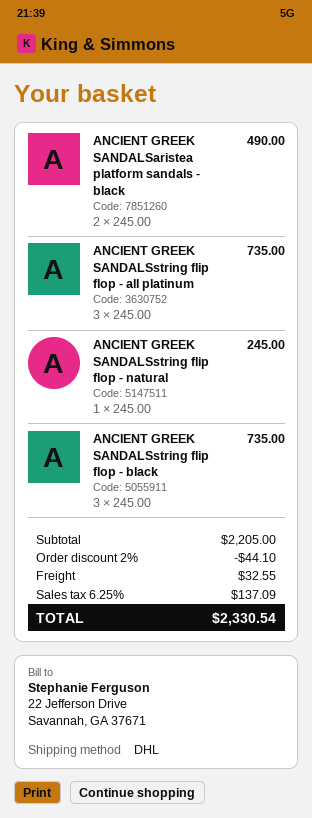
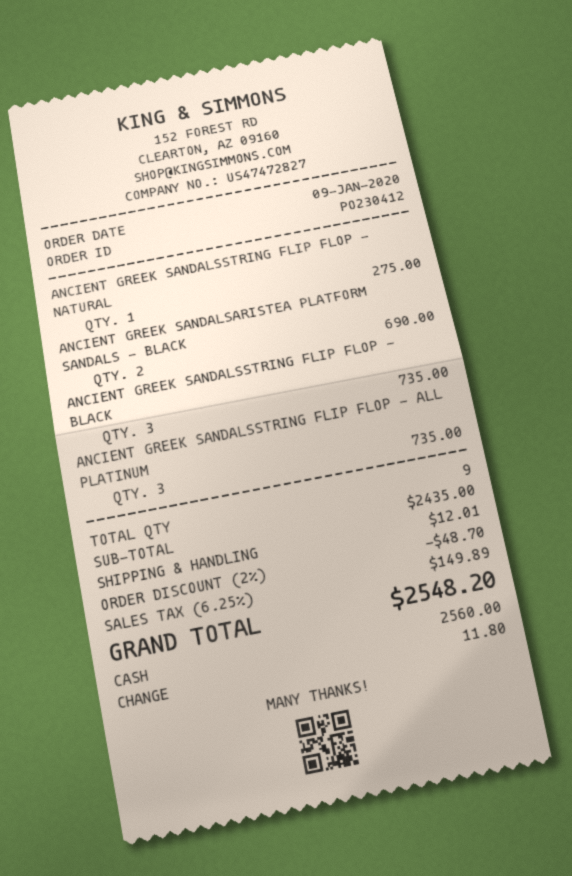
ANCIENT GREEK SANDALSaristea platform sandals - black: 2 for 490.00 -> 2 for 690.00
ANCIENT GREEK SANDALSstring flip flop - natural: 1 for 245.00 -> 1 for 275.00
subtotal: 2205.00 -> 2435.00
discount: 2% = 44.10 -> 2% = 48.70
shipping: 32.55 -> 12.01
tax: 6.25% = 137.09 -> 6.25% = 149.89
total: 2330.54 -> 2548.20

